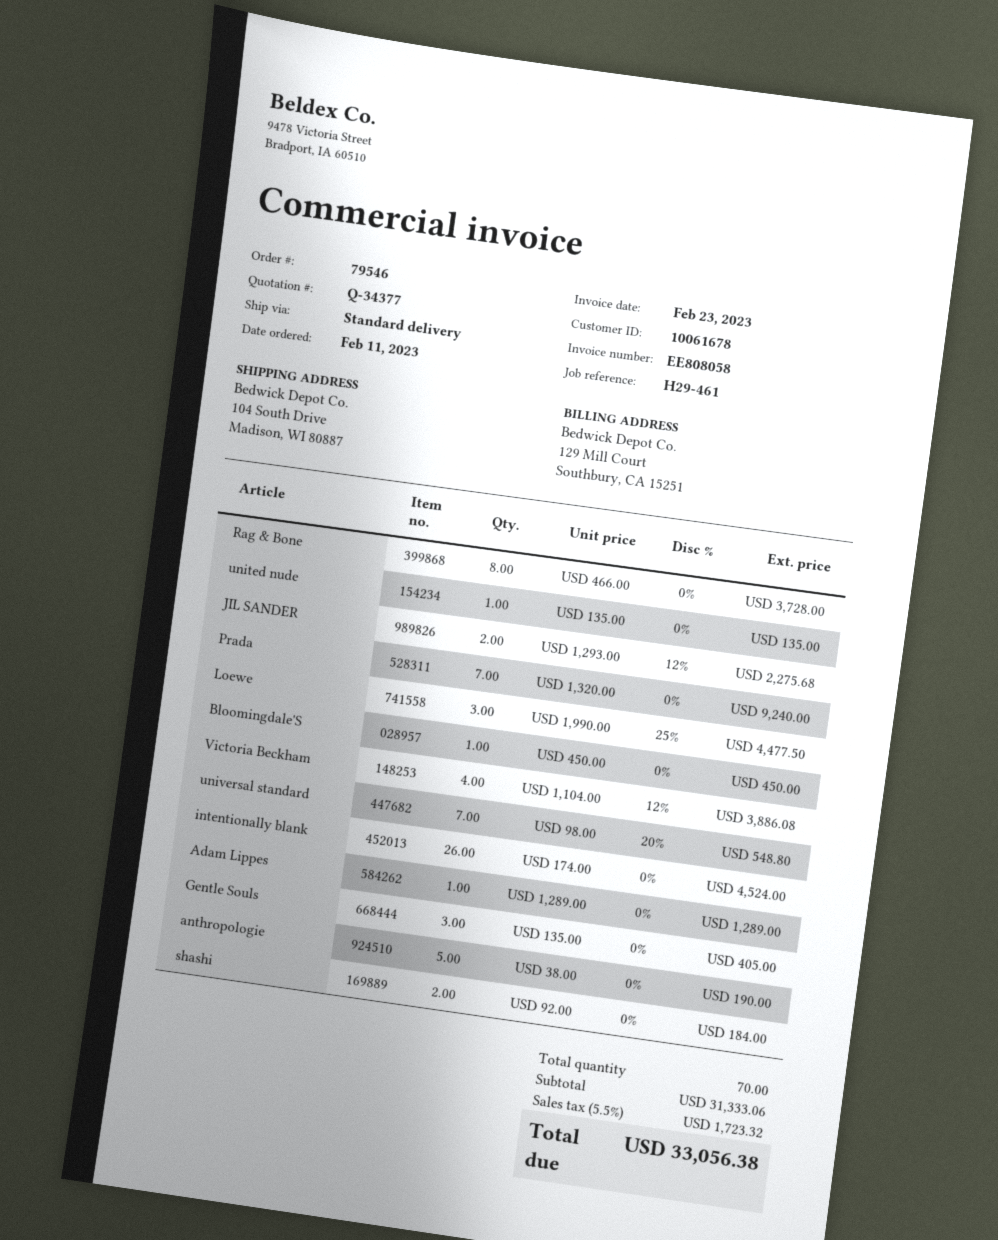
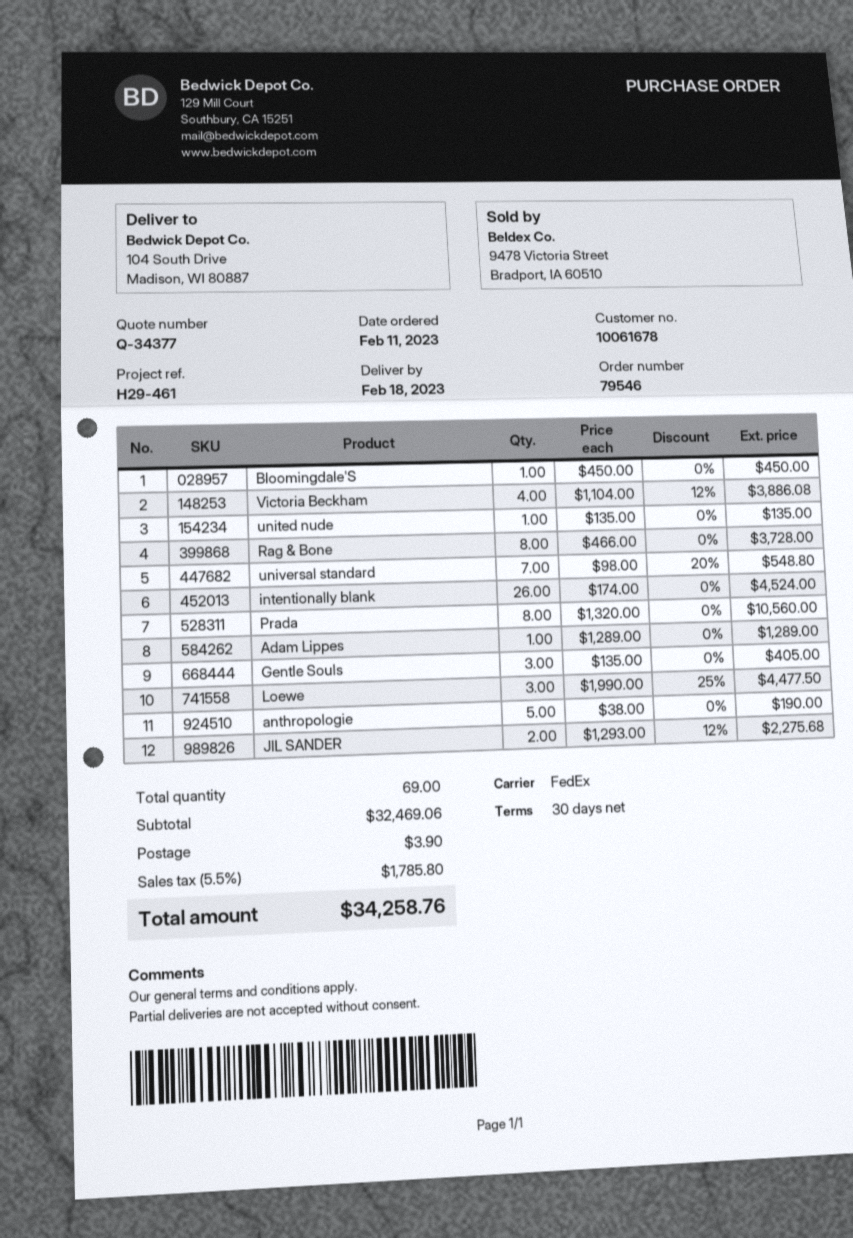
shipping method: standard -> FedEx
Prada: 7 x 1320.00 = 9240.00 -> 8 x 1320.00 = 10560.00
shashi: 2 x 92.00 = 184.00 -> none
total quantity: 70 -> 69
subtotal: 31333.06 -> 32469.06
shipping: none -> 3.90
tax: 5.5% = 1723.32 -> 5.5% = 1785.80
total: 33056.38 -> 34258.76

